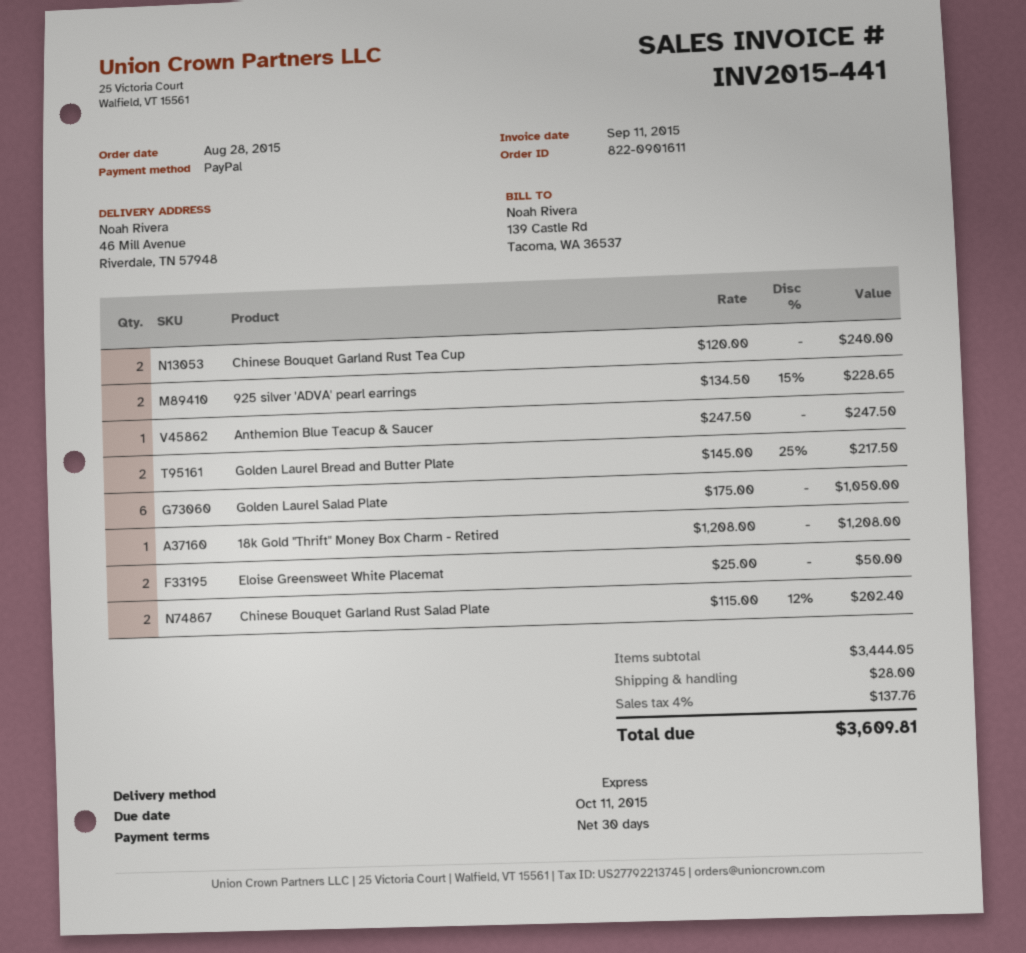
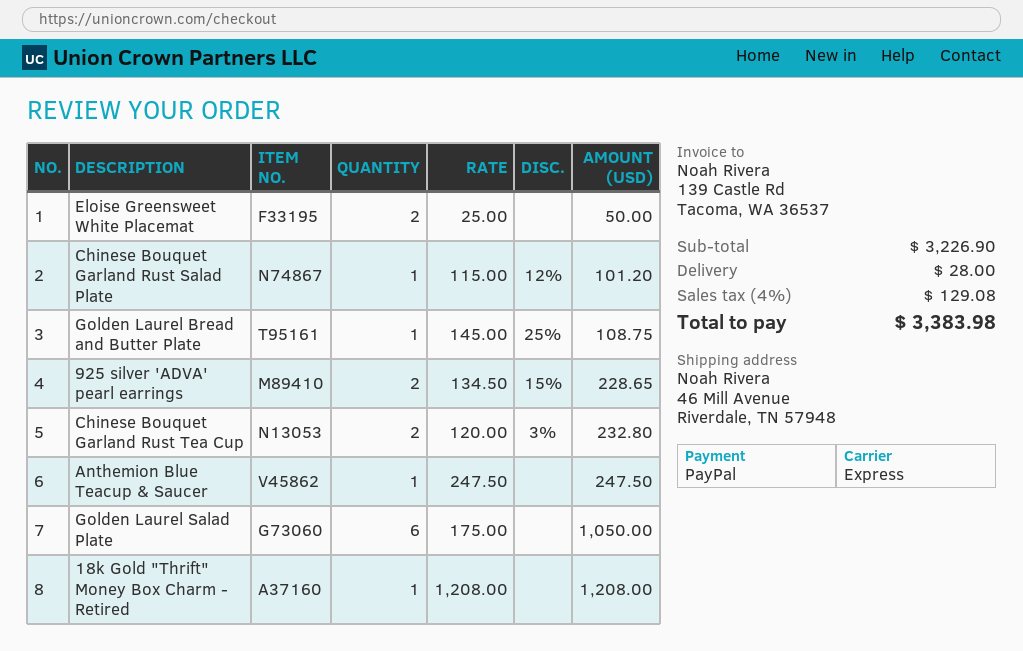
Chinese Bouquet Garland Rust Tea Cup: 2 x 120.00 = 240.00 -> 2 x 120.00 - 3% = 232.80
Golden Laurel Bread and Butter Plate: 2 x 145.00 - 25% = 217.50 -> 1 x 145.00 - 25% = 108.75
Chinese Bouquet Garland Rust Salad Plate: 2 x 115.00 - 12% = 202.40 -> 1 x 115.00 - 12% = 101.20
subtotal: 3444.05 -> 3226.90
tax: 4% = 137.76 -> 4% = 129.08
total: 3609.81 -> 3383.98

